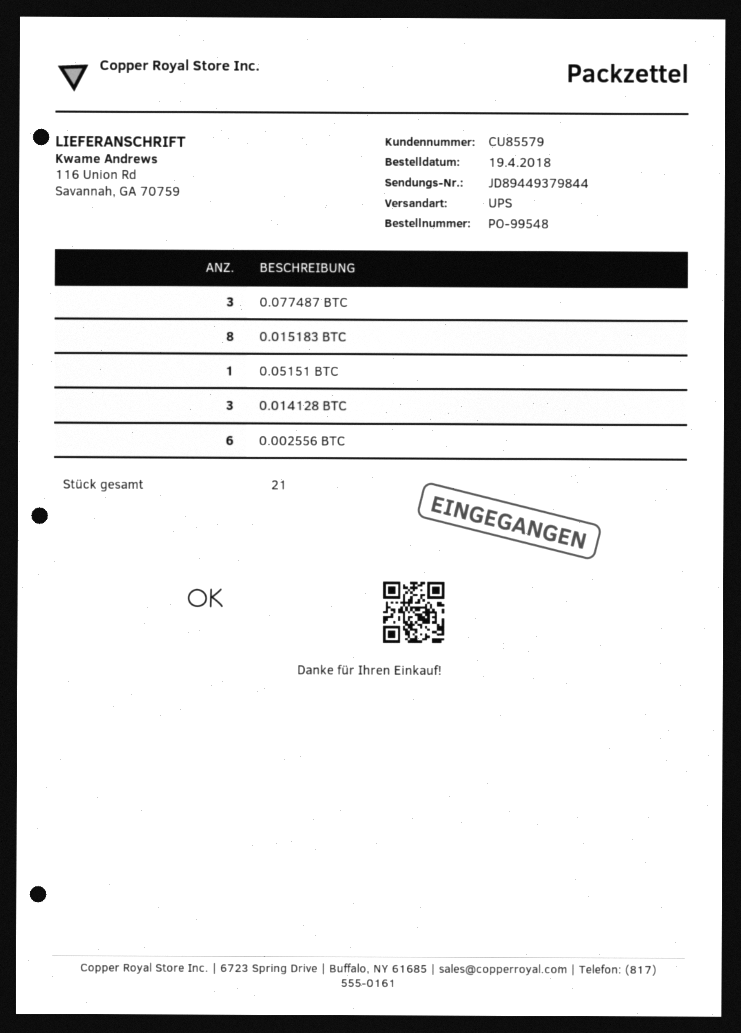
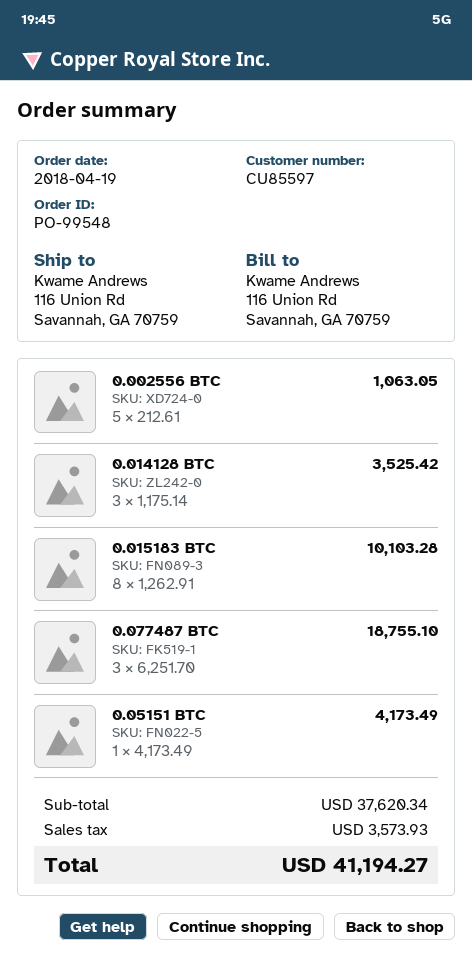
customer number: CU85579 -> CU85597
0.002556 BTC: 6 -> 5

